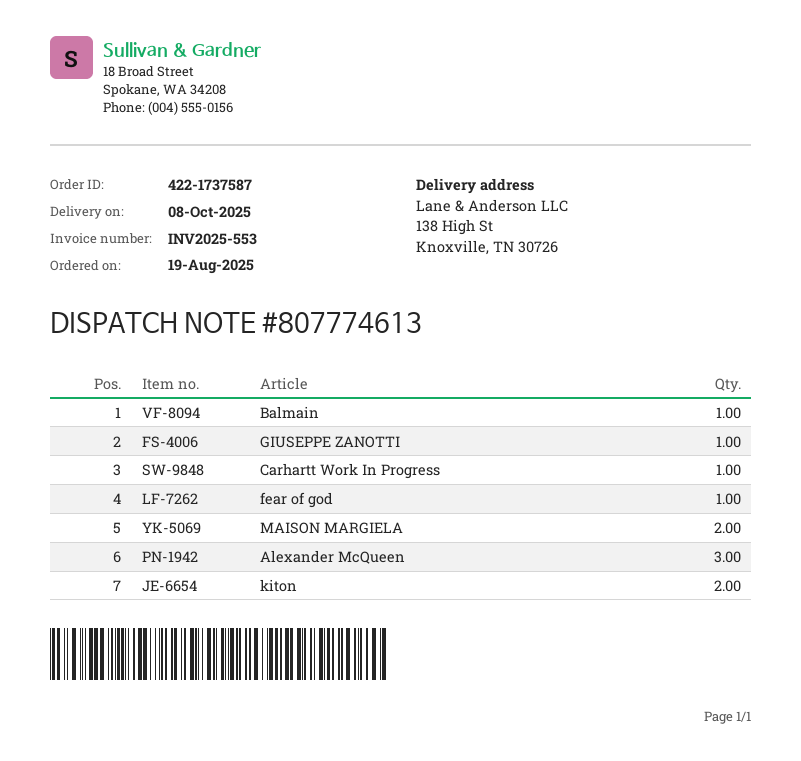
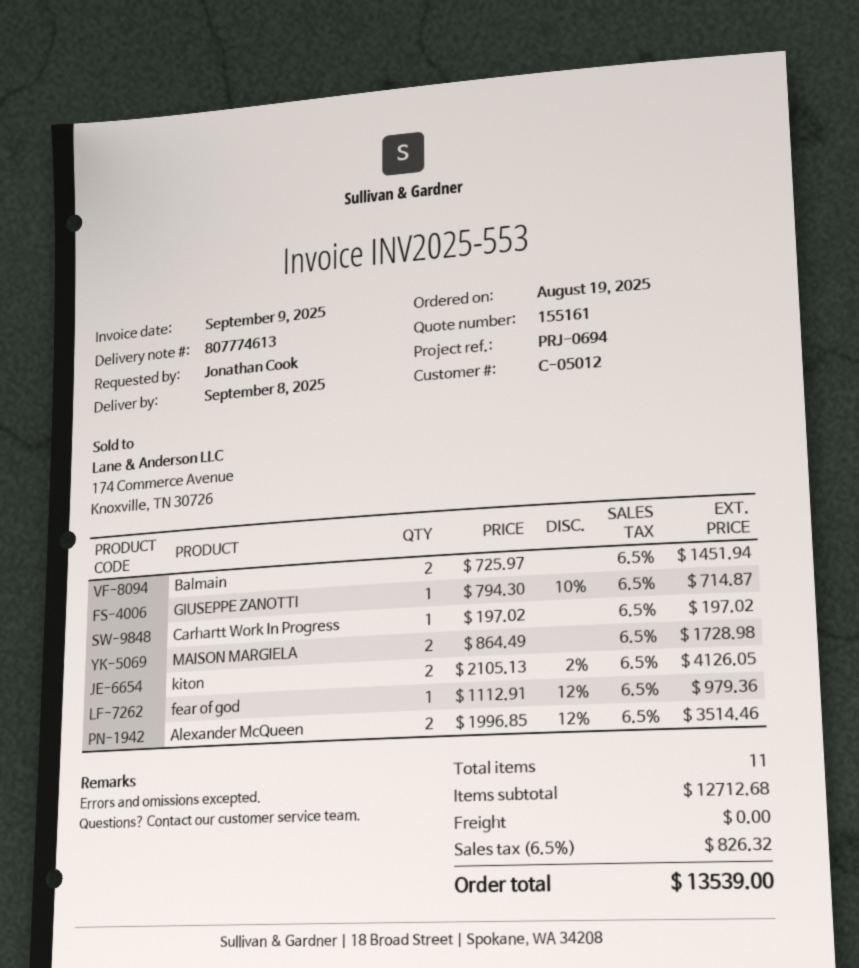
delivery date: 2025-10-08 -> 2025-09-08
Balmain: 1 -> 2
Alexander McQueen: 3 -> 2

